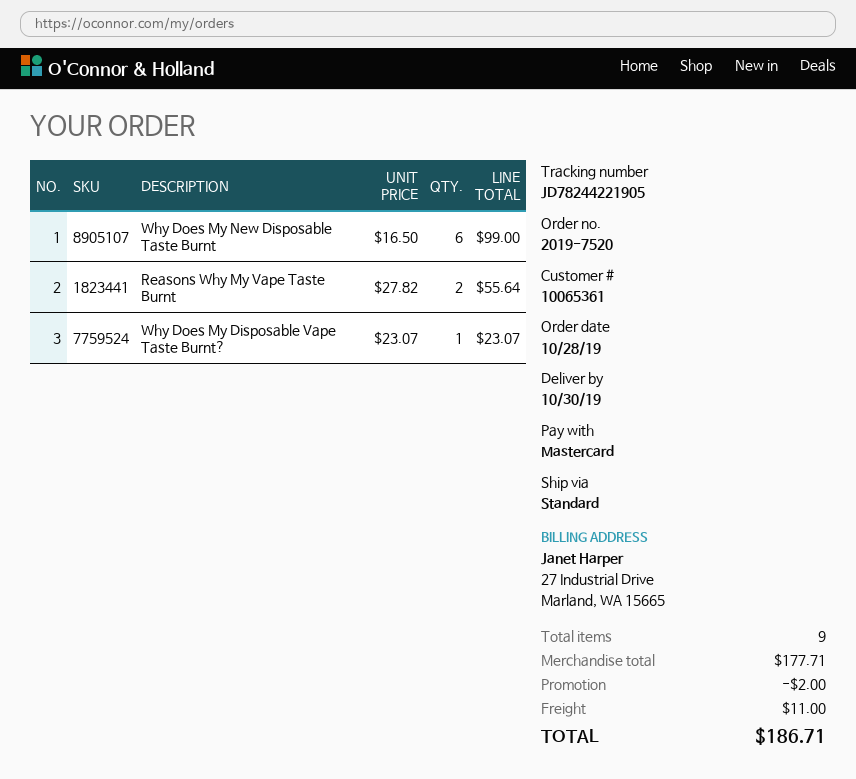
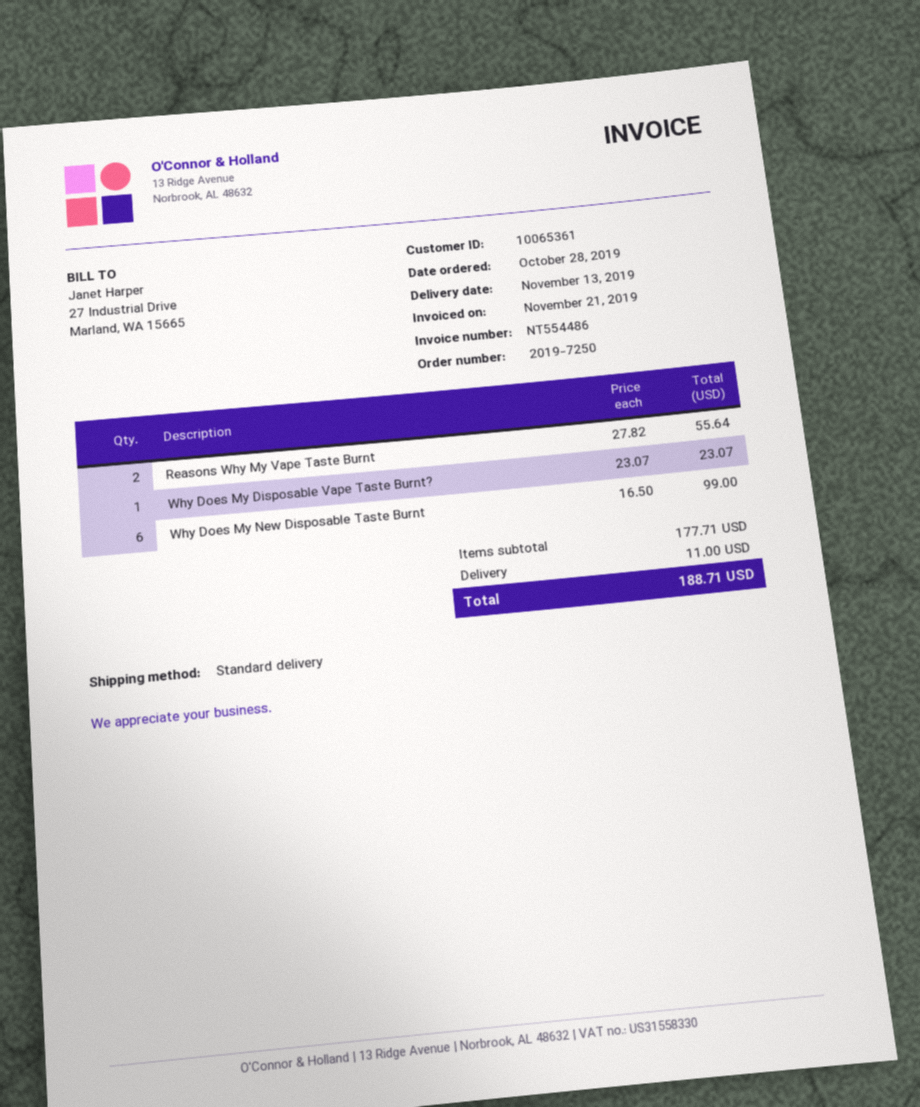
order number: 2019-7520 -> 2019-7250
delivery date: 2019-10-30 -> 2019-11-13
discount: 2.00 -> none
total: 186.71 -> 188.71

